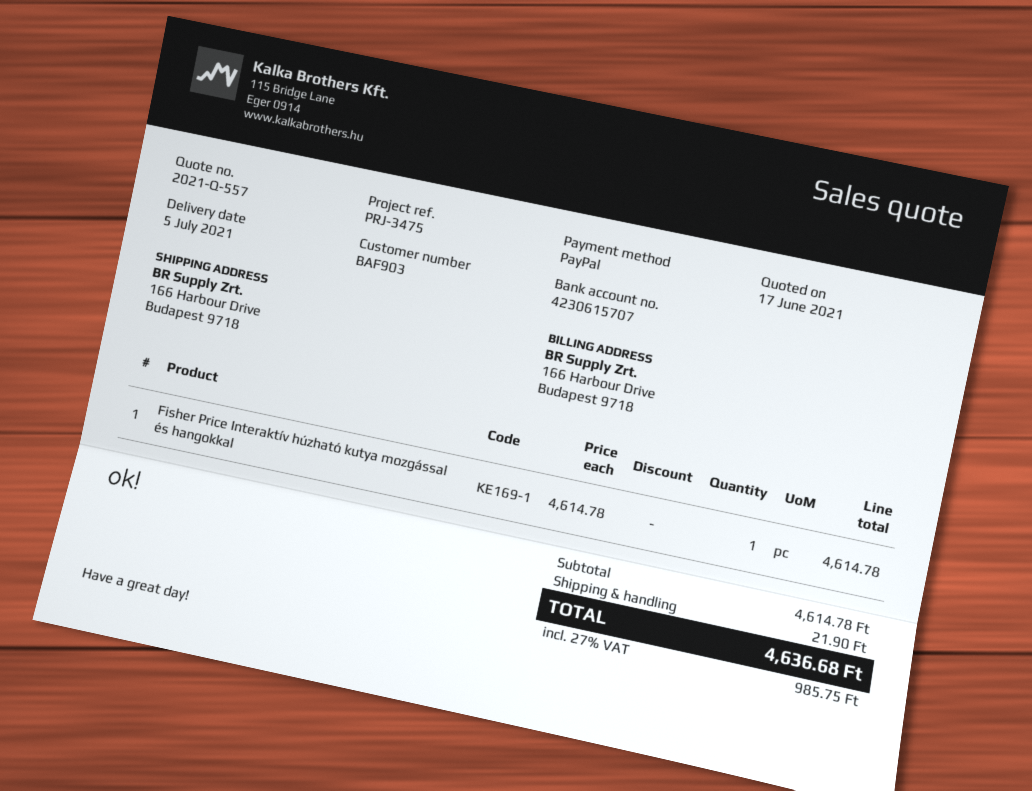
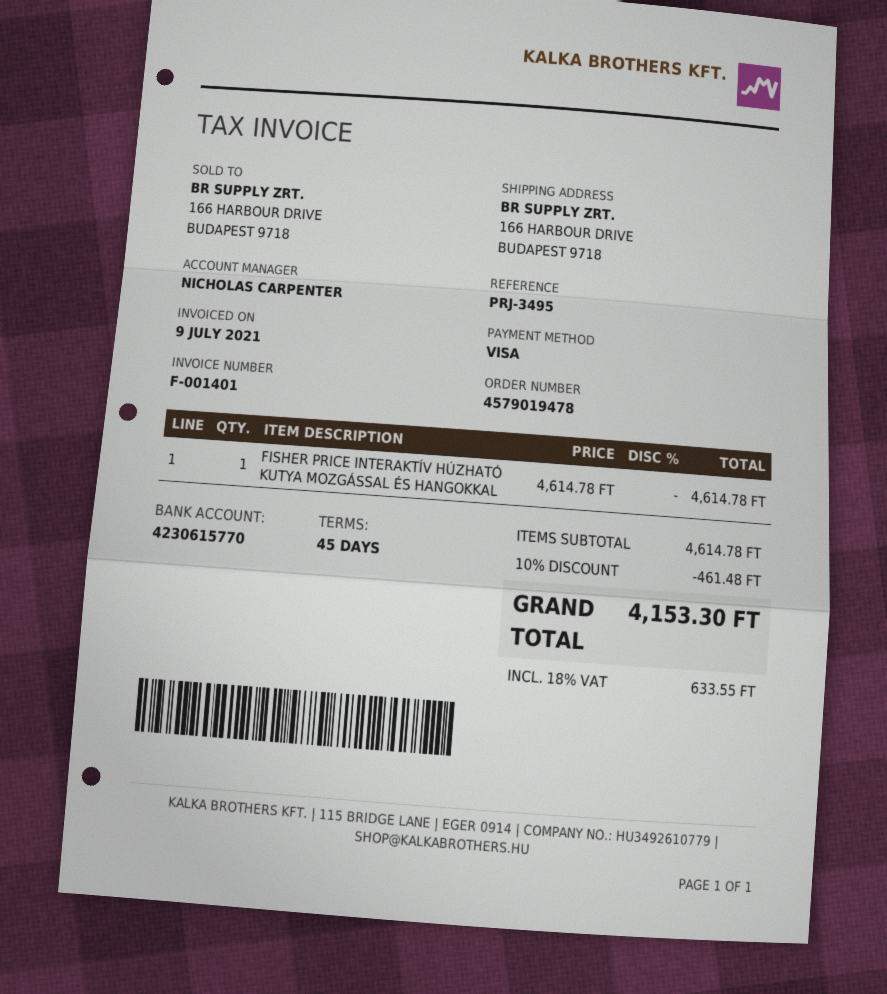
reference: PRJ-3475 -> PRJ-3495
payment method: PayPal -> Visa
bank account: 4230615707 -> 4230615770
discount: none -> 10% = 461.48
shipping: 21.90 -> none
tax: 27% = 985.75 -> 18% = 633.55
total: 4636.68 -> 4153.30

